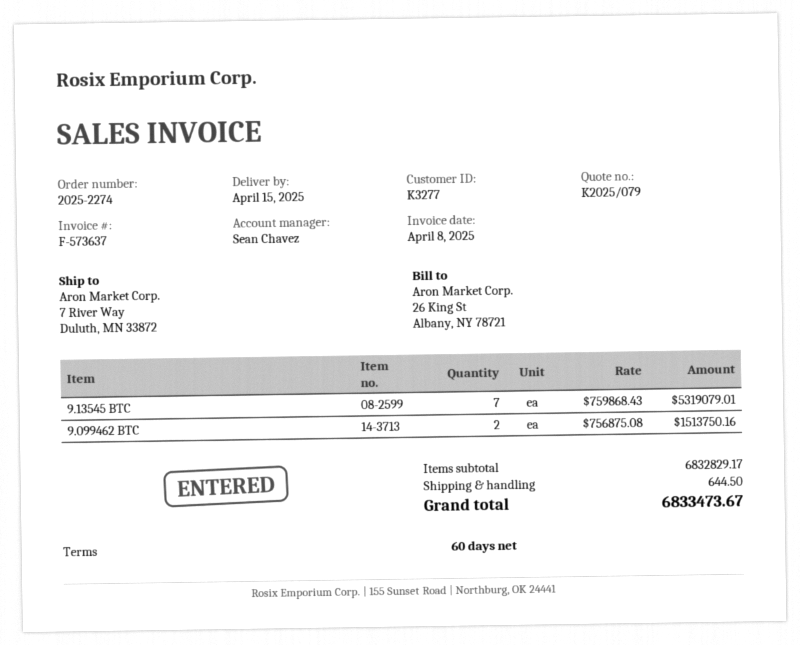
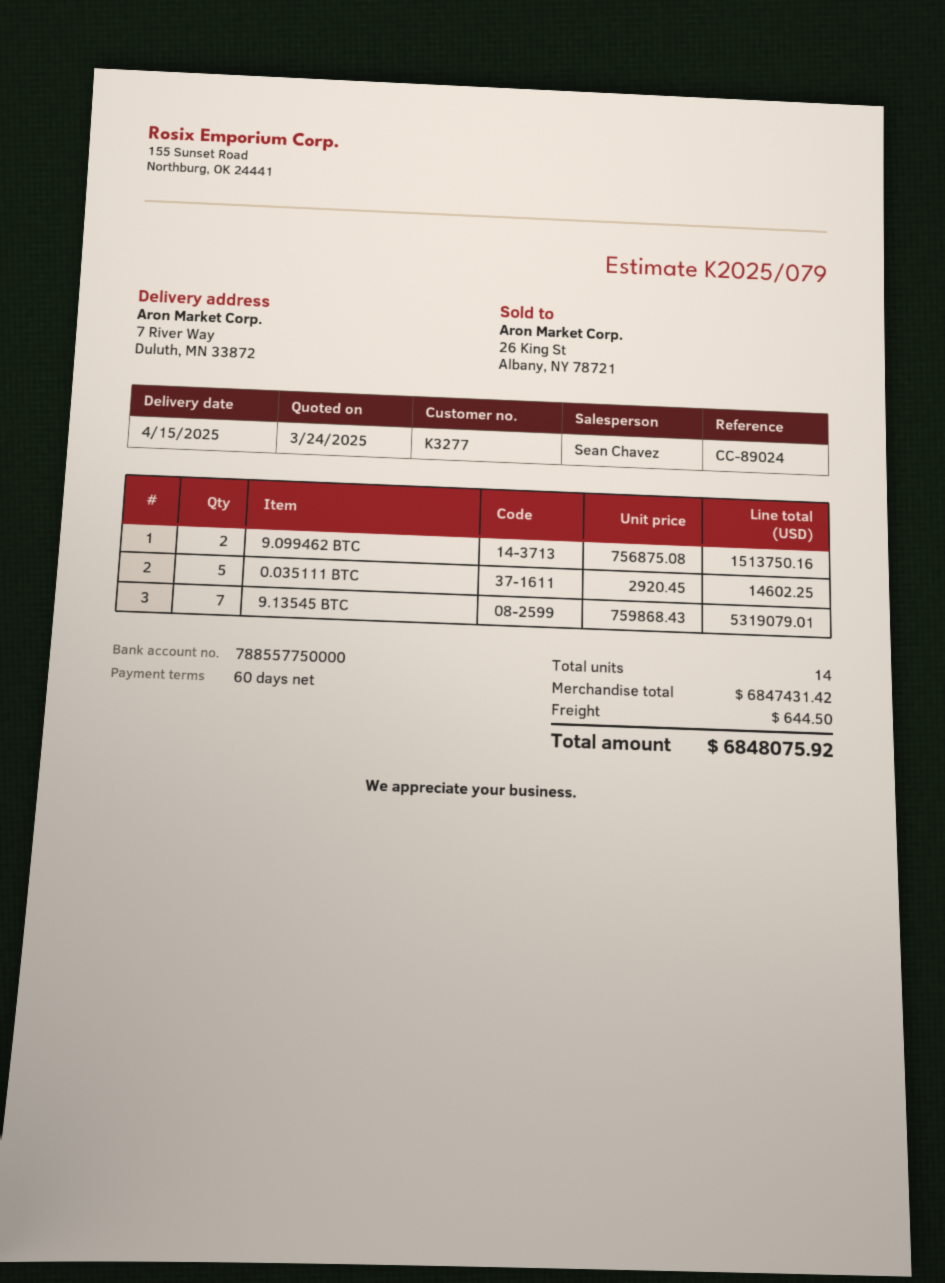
0.035111 BTC: none -> 5 x 2920.45 = 14602.25
subtotal: 6832829.17 -> 6847431.42
total: 6833473.67 -> 6848075.92

